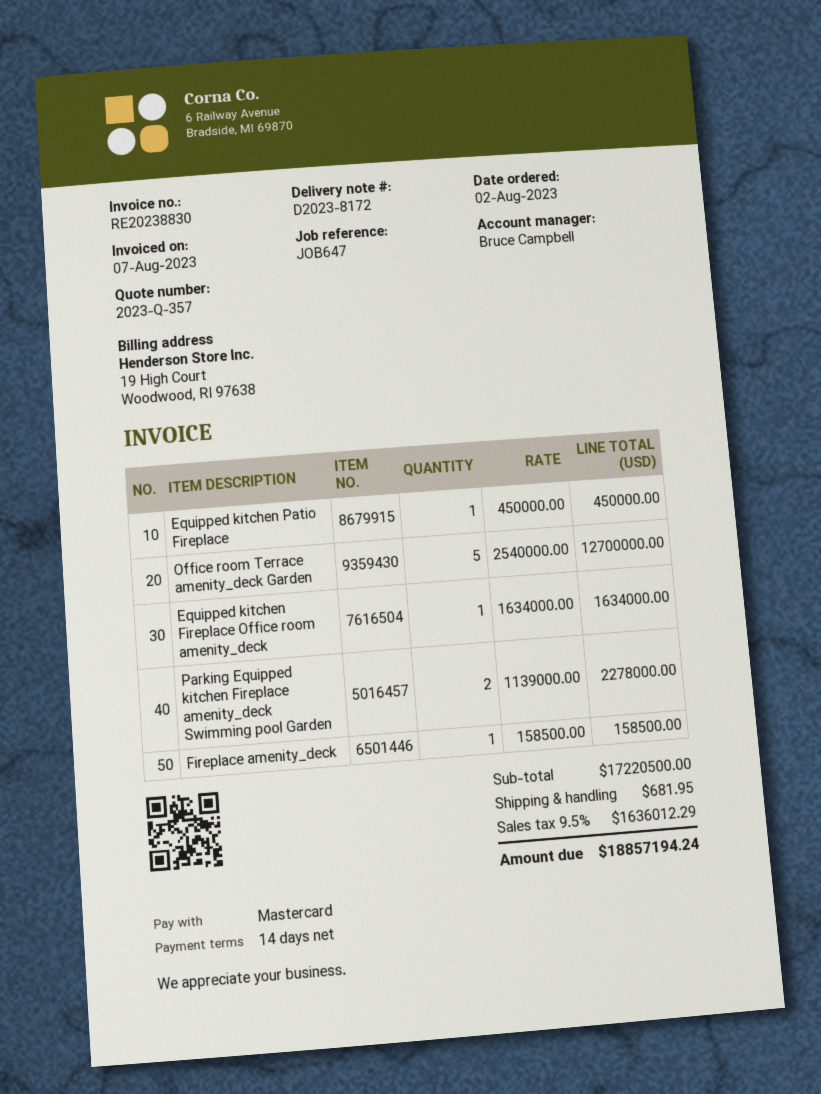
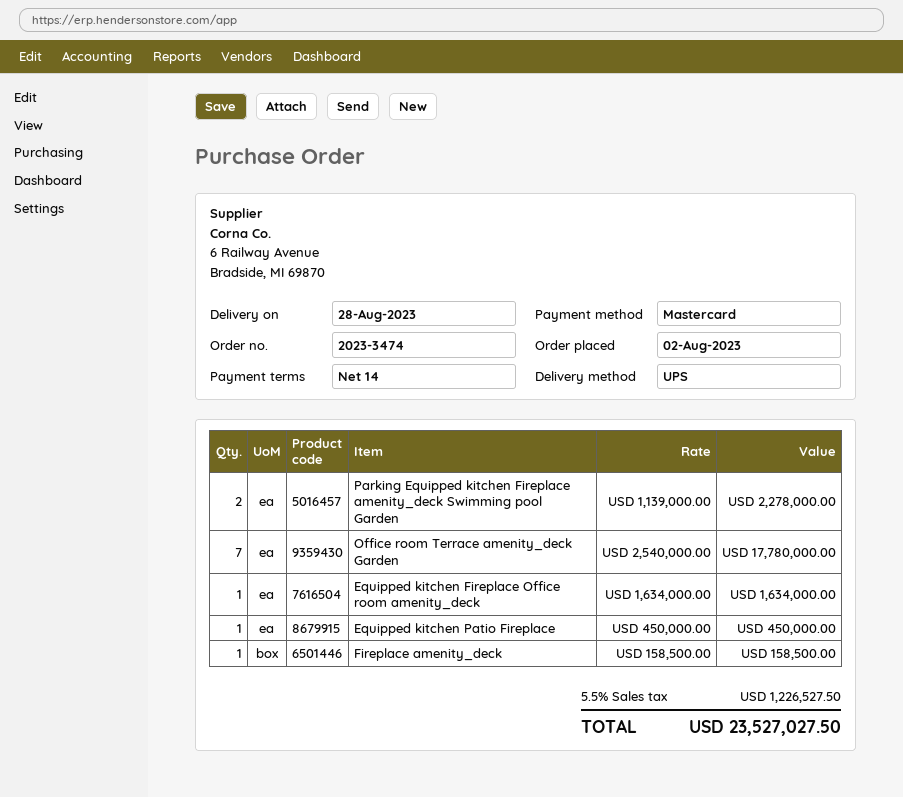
Office room Terrace amenity_deck Garden: 5 x 2540000.00 = 12700000.00 -> 7 x 2540000.00 = 17780000.00
shipping: 681.95 -> none
tax: 9.5% = 1636012.29 -> 5.5% = 1226527.50
total: 18857194.24 -> 23527027.50

